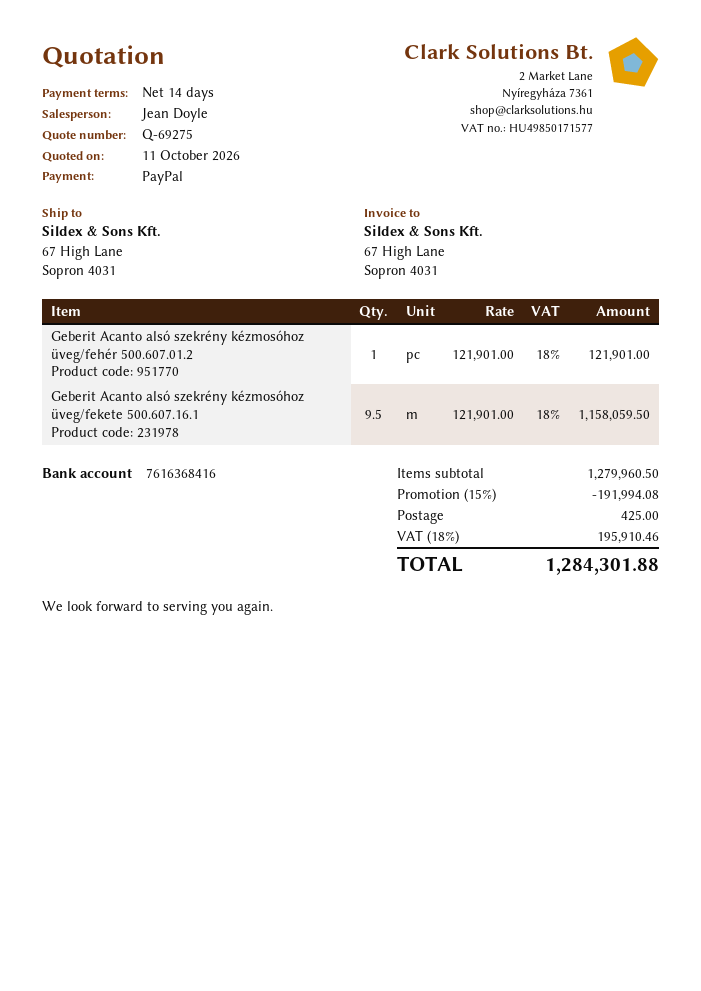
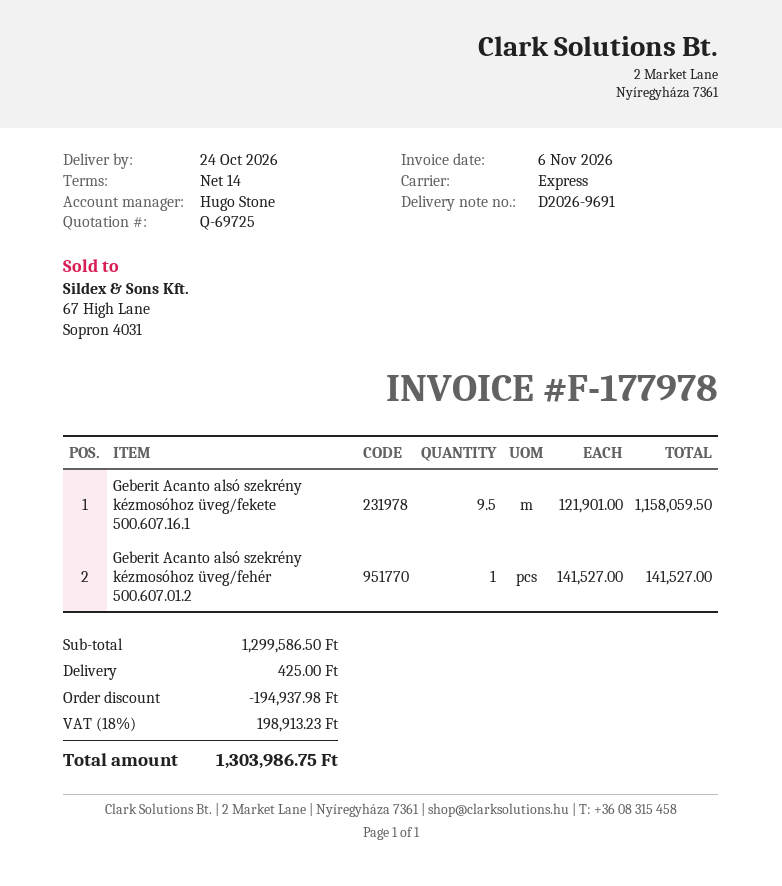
quote number: Q-69275 -> Q-69725
sales rep: Jean Doyle -> Hugo Stone
Geberit Acanto alsó szekrény kézmosóhoz üveg/fehér 500.607.01.2: 1 x 121901.00 = 121901.00 -> 1 x 141527.00 = 141527.00
subtotal: 1279960.50 -> 1299586.50
discount: 191994.08 -> 194937.98
tax: 18% = 195910.46 -> 18% = 198913.23
total: 1284301.88 -> 1303986.75

